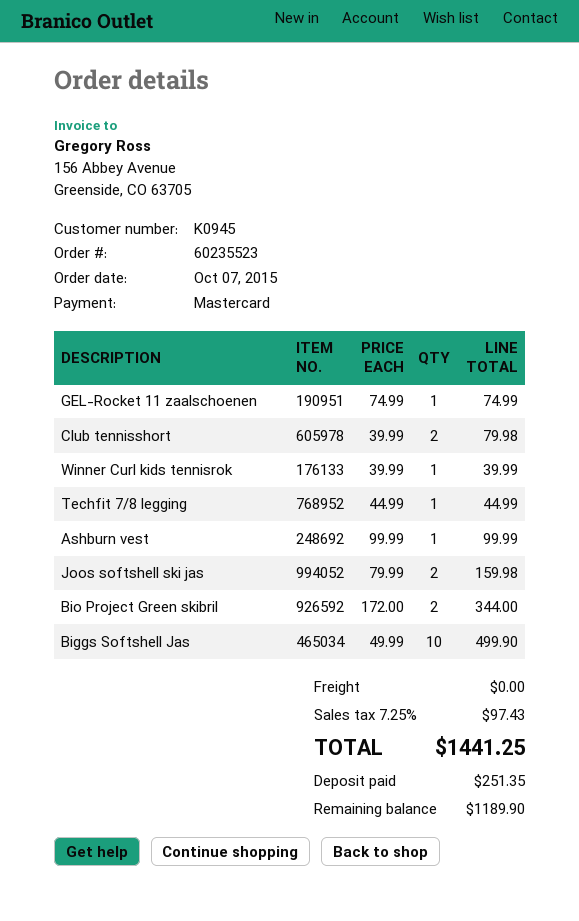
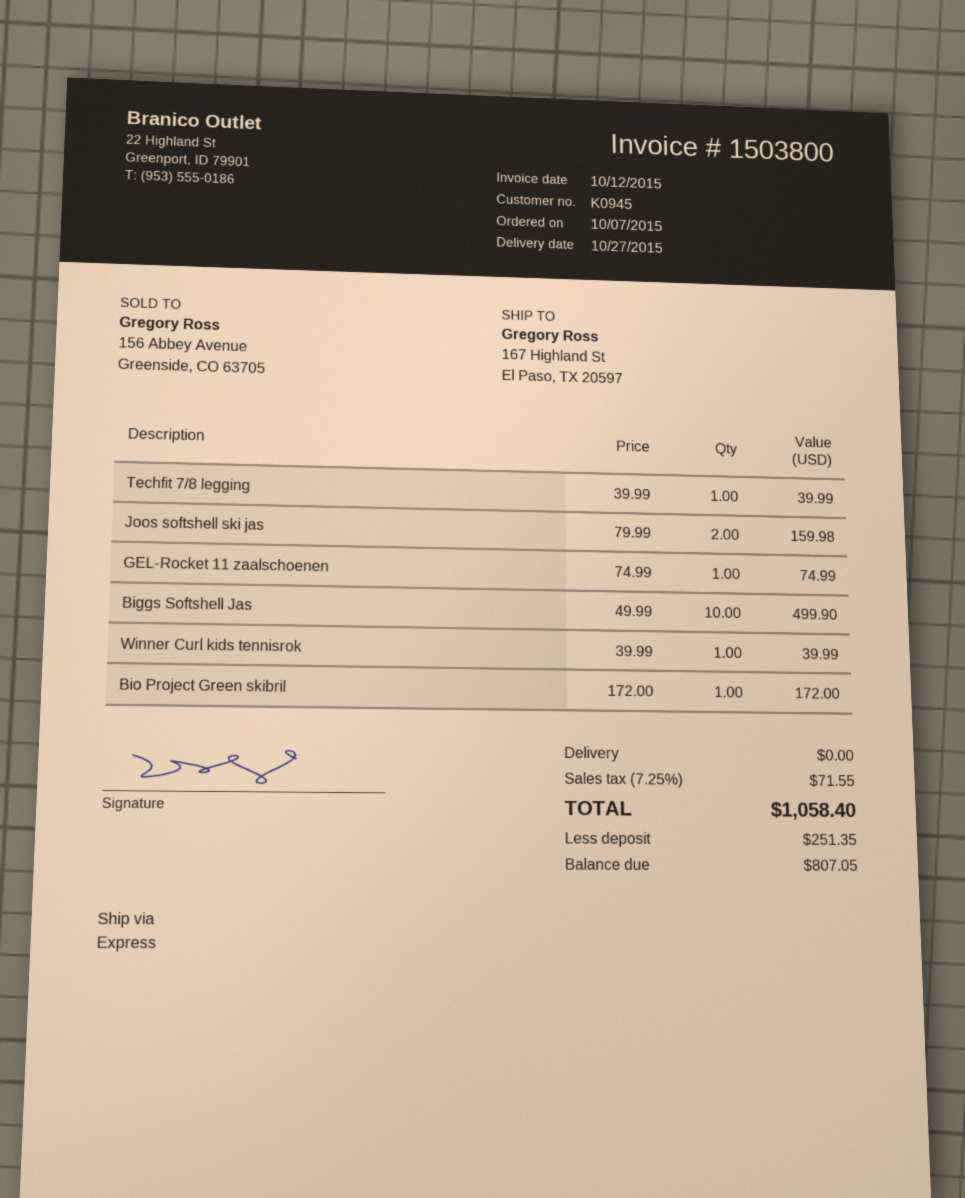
Club tennisshort: 2 x 39.99 = 79.98 -> none
Techfit 7/8 legging: 1 x 44.99 = 44.99 -> 1 x 39.99 = 39.99
Ashburn vest: 1 x 99.99 = 99.99 -> none
Bio Project Green skibril: 2 x 172.00 = 344.00 -> 1 x 172.00 = 172.00
tax: 7.25% = 97.43 -> 7.25% = 71.55
total: 1441.25 -> 1058.40
balance: 1189.90 -> 807.05

